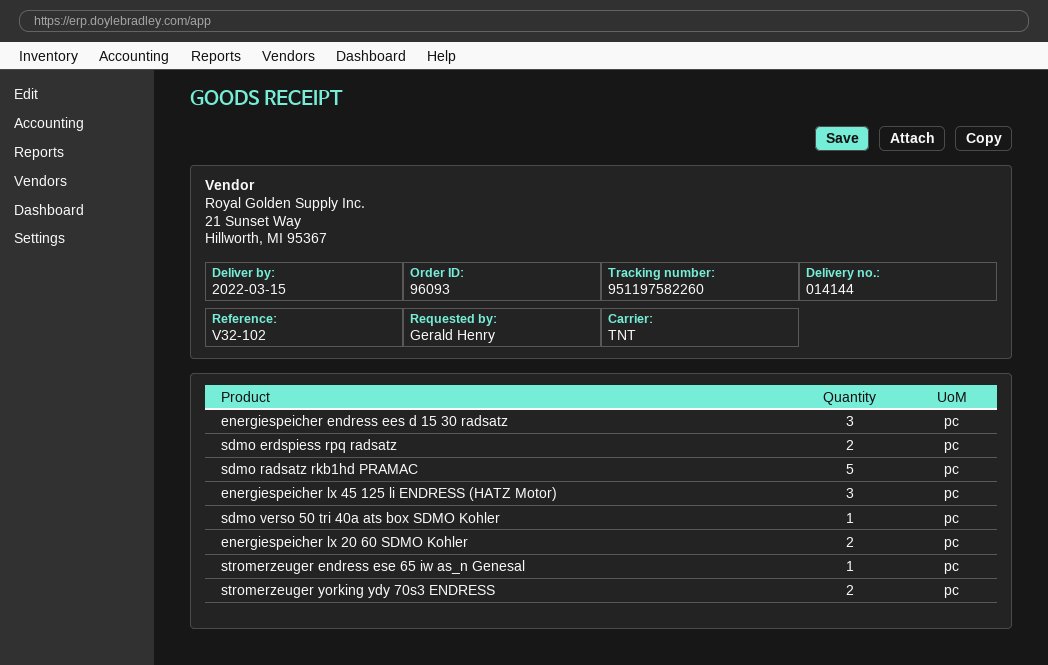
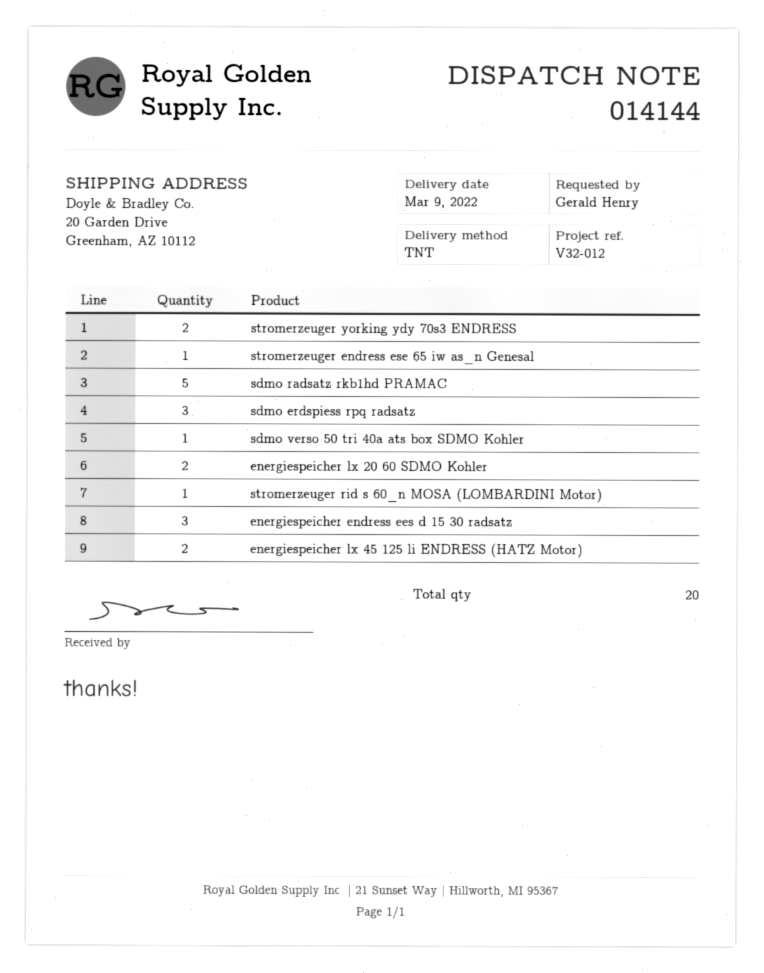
delivery date: 2022-03-15 -> 2022-03-09
reference: V32-102 -> V32-012
sdmo erdspiess rpq radsatz: 2 -> 3
energiespeicher lx 45 125 li ENDRESS (HATZ Motor): 3 -> 2
stromerzeuger rid s 60_n MOSA (LOMBARDINI Motor): none -> 1

